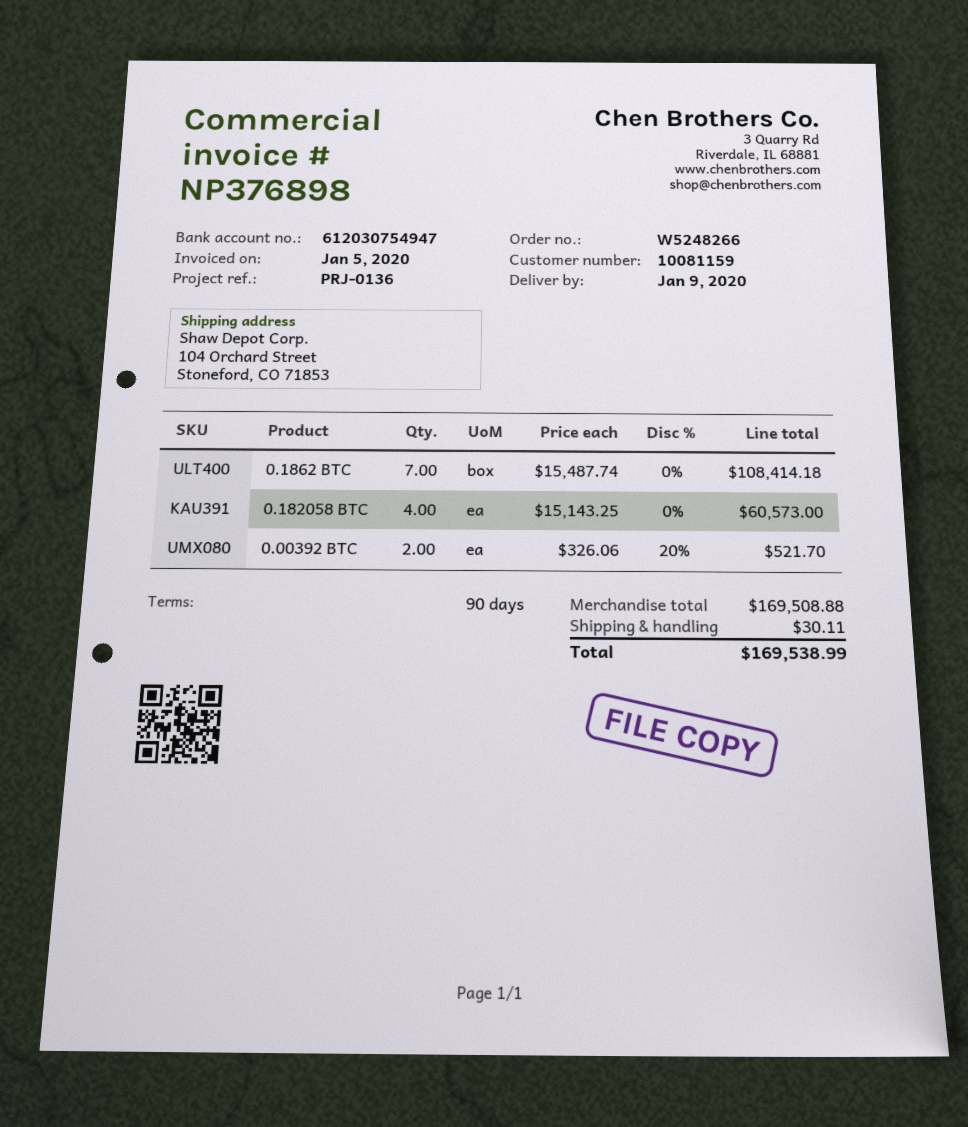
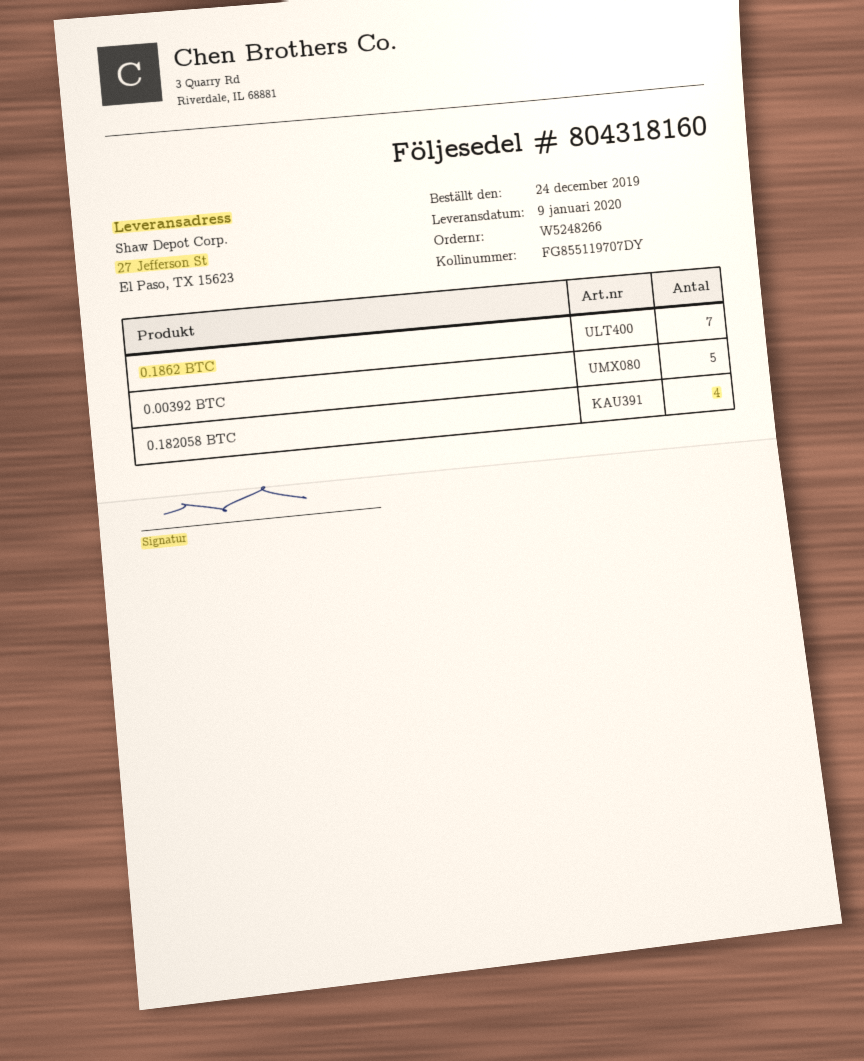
ship to: 104 Orchard Street, Stoneford, CO 71853 -> 27 Jefferson St, El Paso, TX 15623
0.00392 BTC: 2 -> 5

